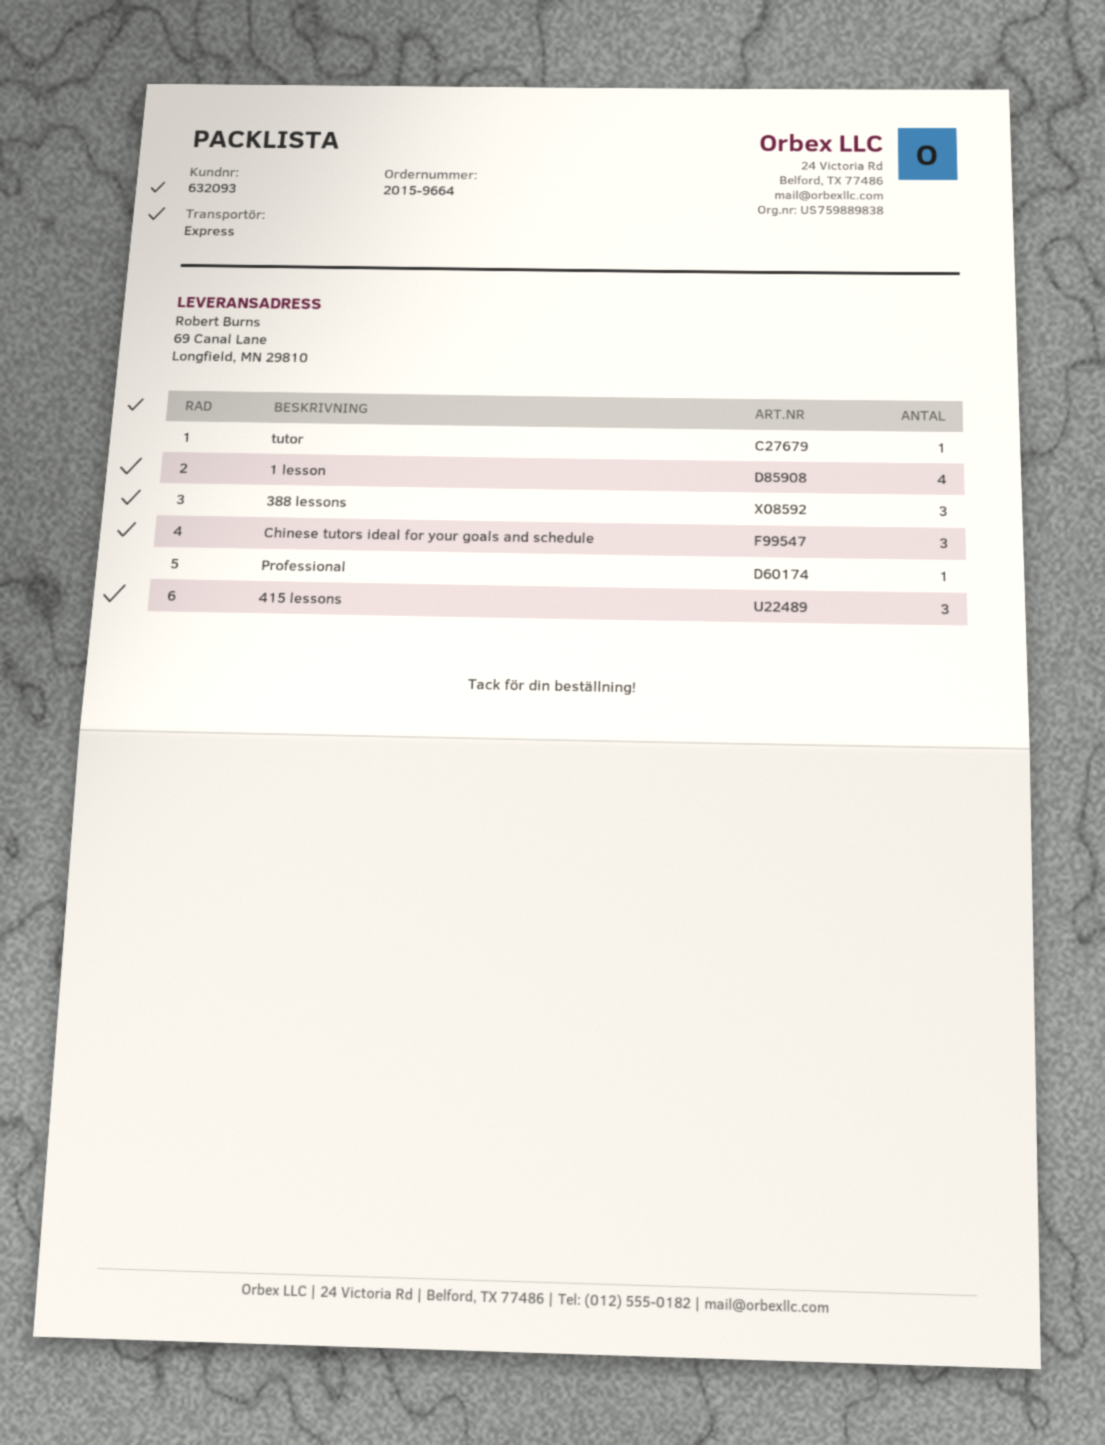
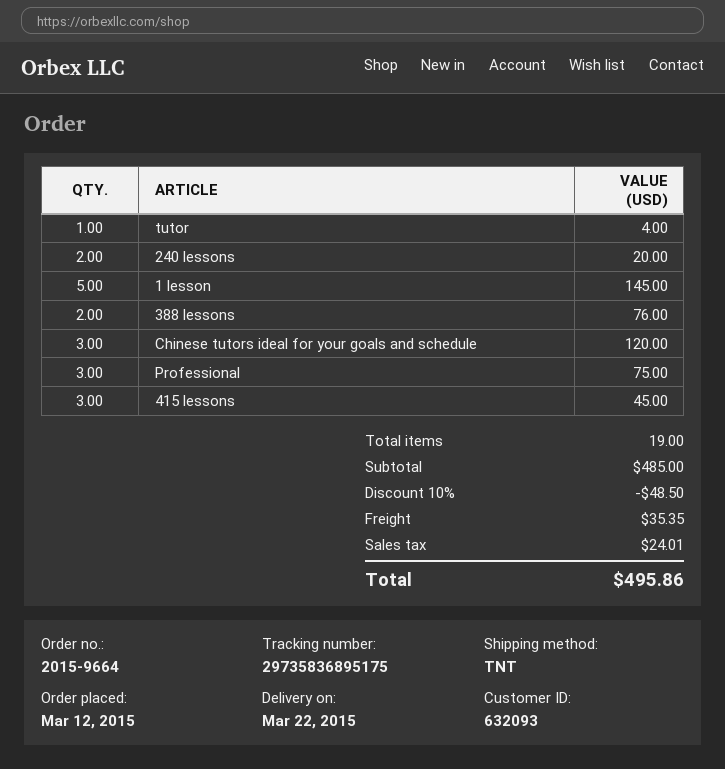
shipping method: express -> TNT
1 lesson: 4 -> 5
388 lessons: 3 -> 2
Professional: 1 -> 3
240 lessons: none -> 2

